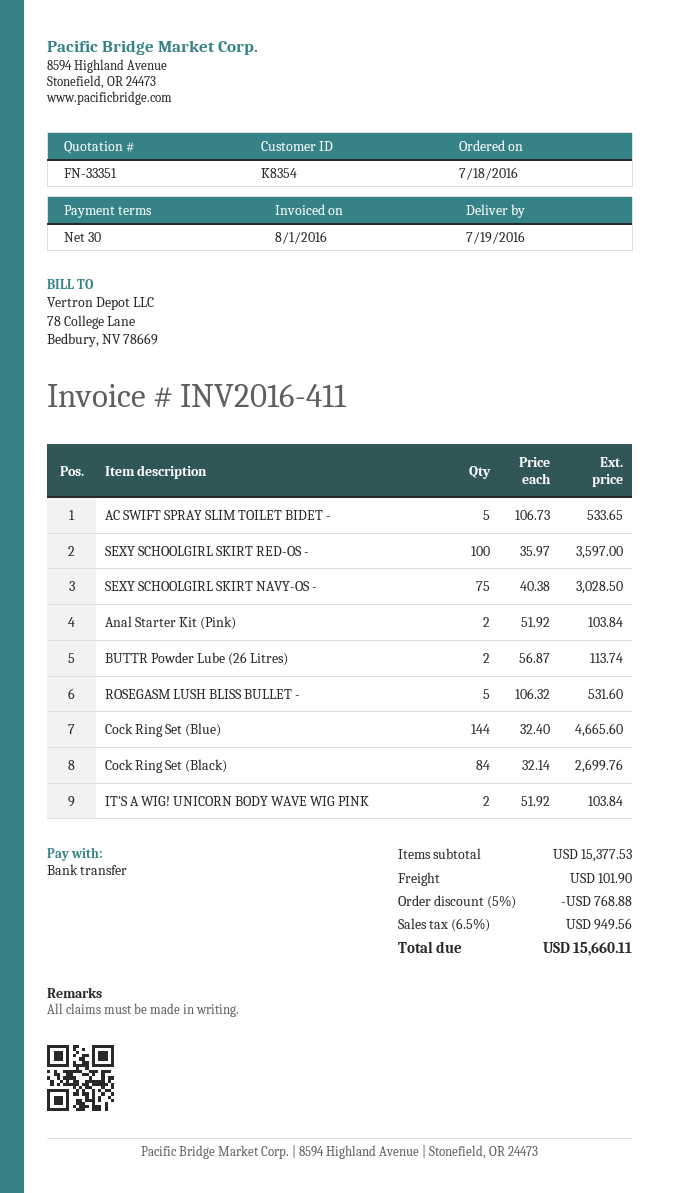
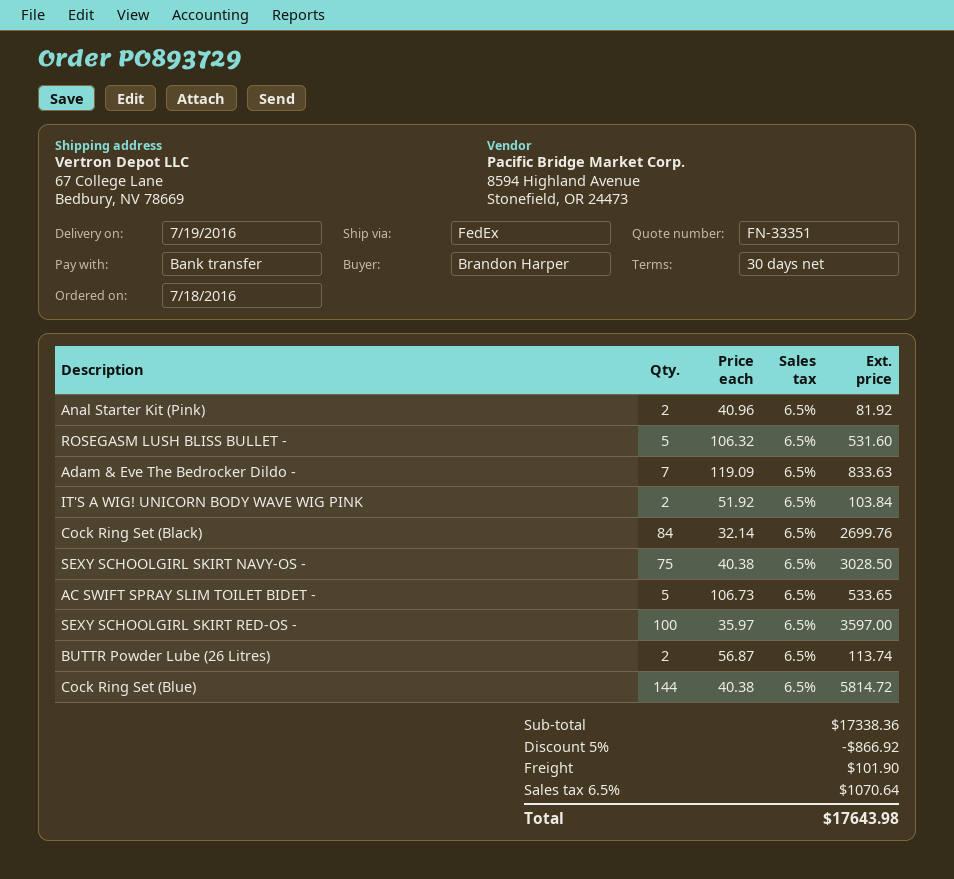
Anal Starter Kit (Pink): 2 x 51.92 = 103.84 -> 2 x 40.96 = 81.92
Cock Ring Set (Blue): 144 x 32.40 = 4665.60 -> 144 x 40.38 = 5814.72
Adam & Eve The Bedrocker Dildo -: none -> 7 x 119.09 = 833.63
subtotal: 15377.53 -> 17338.36
discount: 5% = 768.88 -> 5% = 866.92
tax: 6.5% = 949.56 -> 6.5% = 1070.64
total: 15660.11 -> 17643.98

